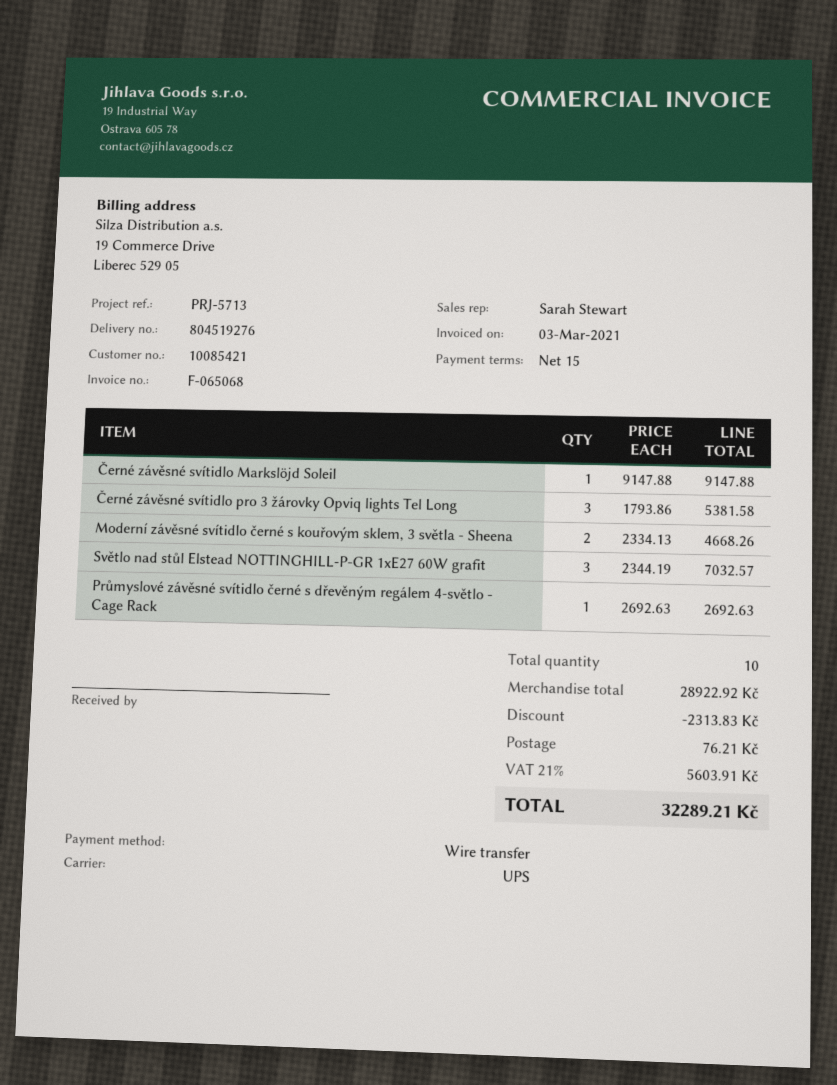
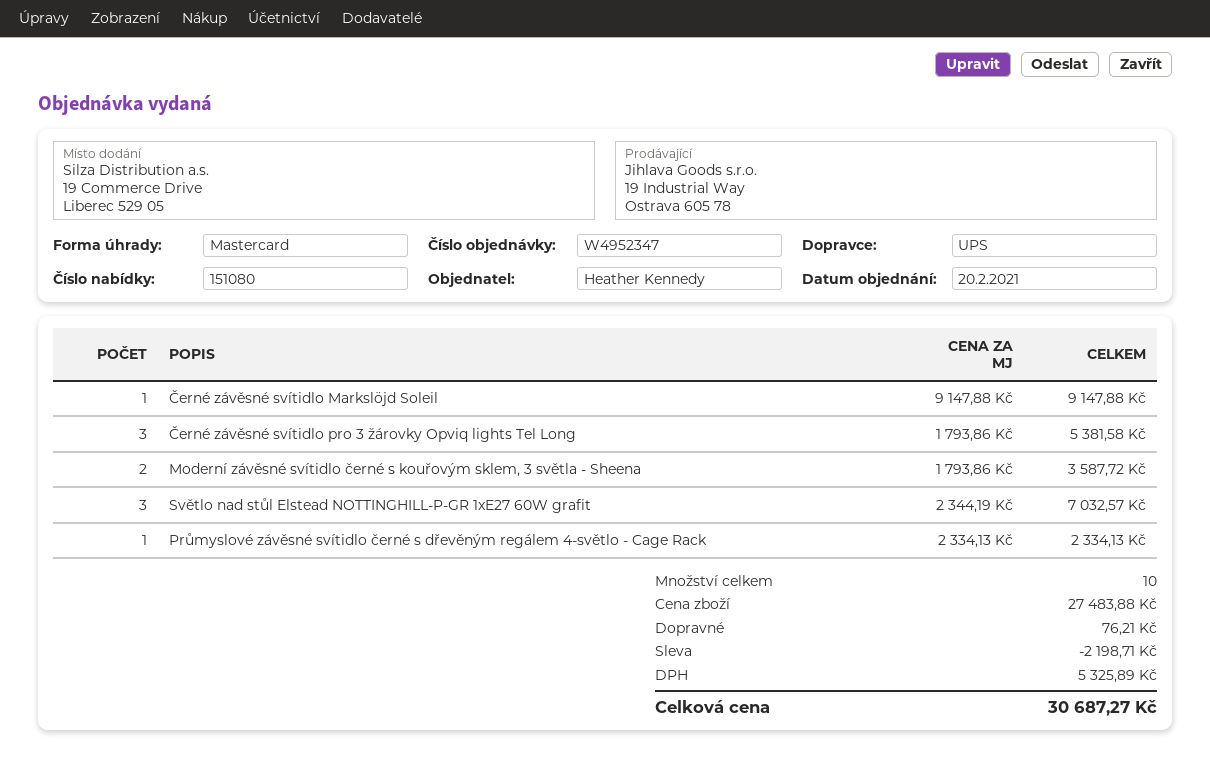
payment method: bank transfer -> Mastercard
Moderní závěsné svítidlo černé s kouřovým sklem, 3 světla - Sheena: 2 x 2334.13 = 4668.26 -> 2 x 1793.86 = 3587.72
Průmyslové závěsné svítidlo černé s dřevěným regálem 4-světlo - Cage Rack: 1 x 2692.63 = 2692.63 -> 1 x 2334.13 = 2334.13
subtotal: 28922.92 -> 27483.88
discount: 2313.83 -> 2198.71
tax: 5603.91 -> 5325.89
total: 32289.21 -> 30687.27

